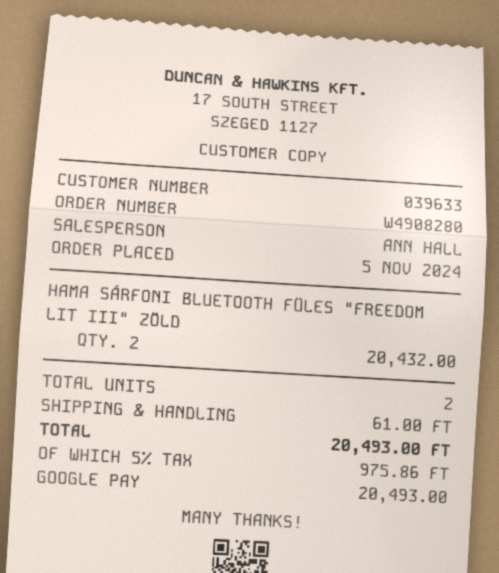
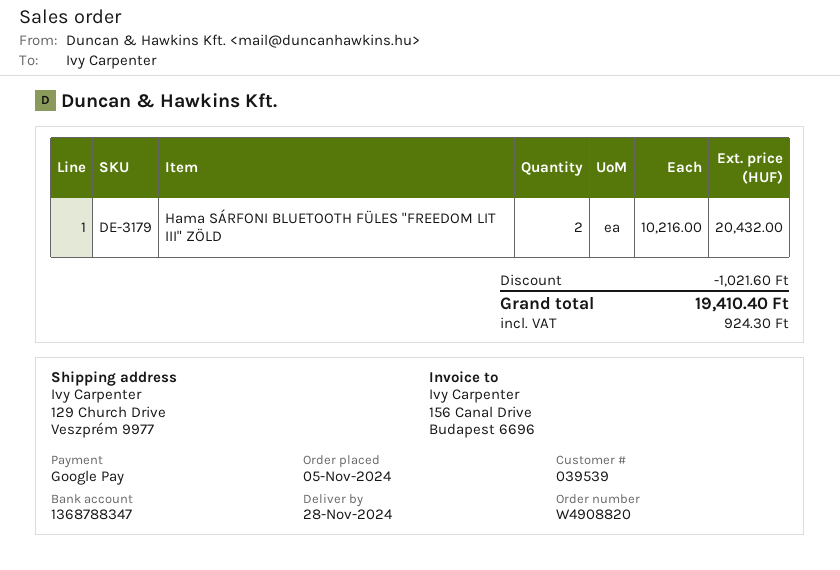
order number: W4908280 -> W4908820
customer number: 039633 -> 039539
discount: none -> 1021.60
shipping: 61.00 -> none
tax: 975.86 -> 924.30
total: 20493.00 -> 19410.40

